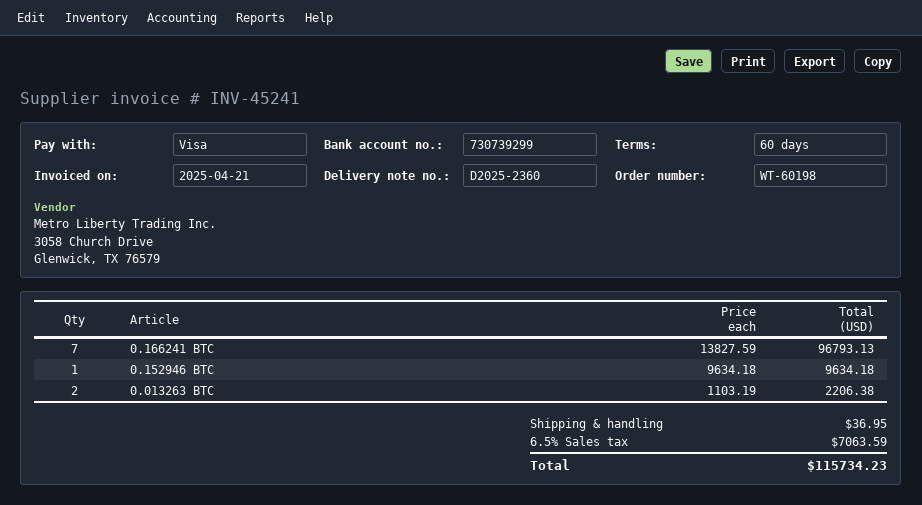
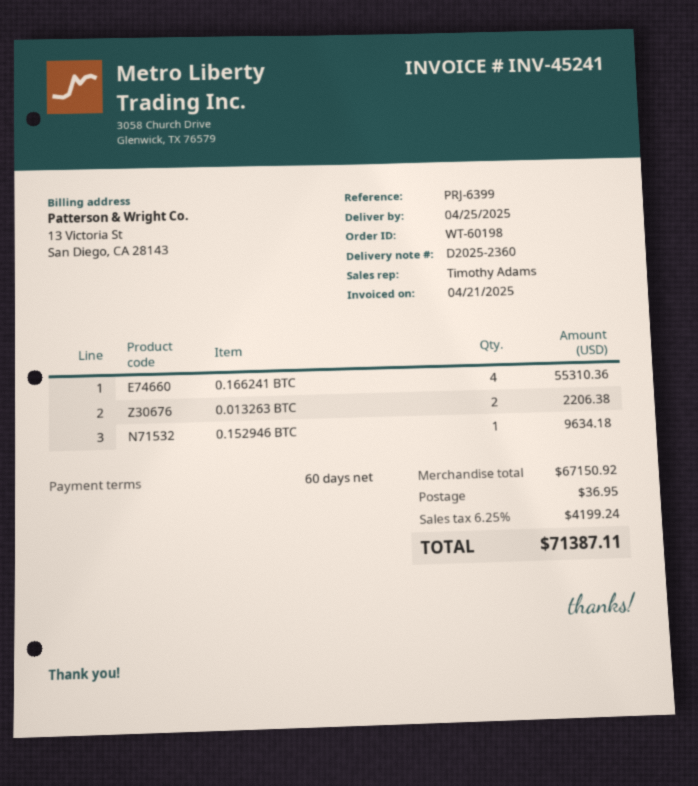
0.166241 BTC: 7 for 96793.13 -> 4 for 55310.36
tax: 6.5% = 7063.59 -> 6.25% = 4199.24
total: 115734.23 -> 71387.11

